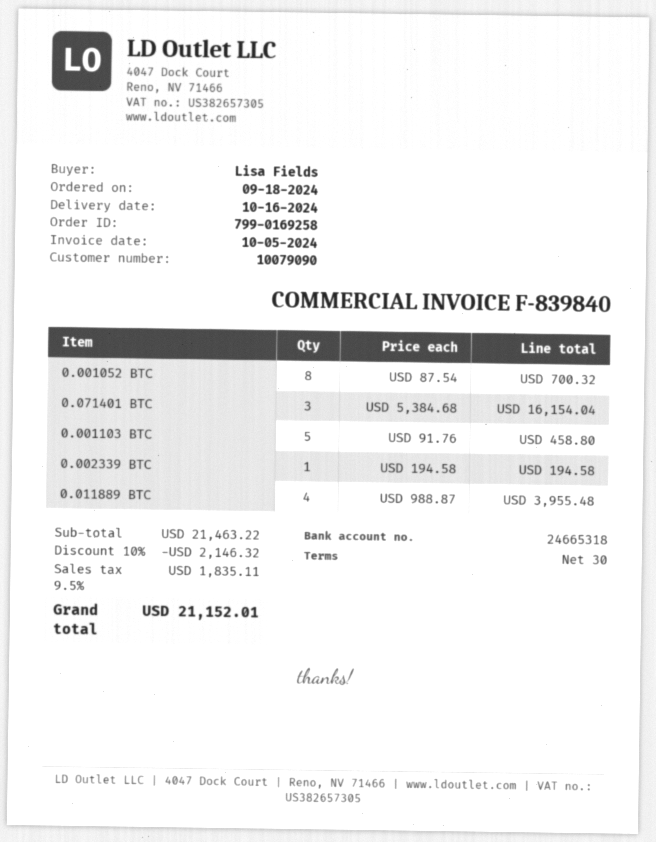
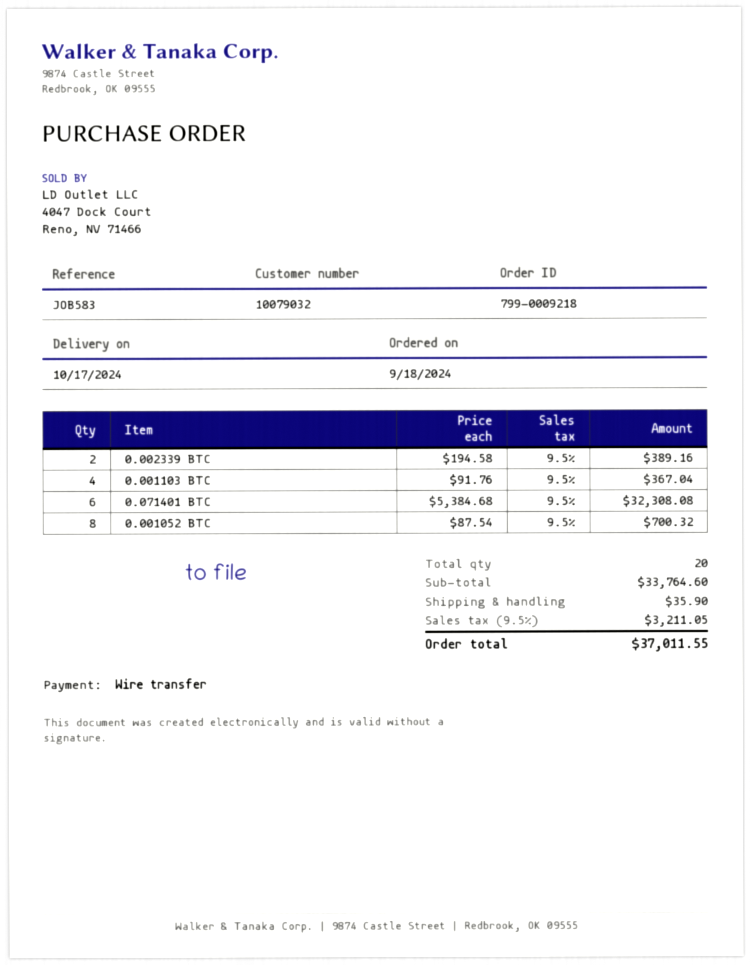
order number: 799-0169258 -> 799-0009218
delivery date: 2024-10-16 -> 2024-10-17
customer number: 10079090 -> 10079032
0.071401 BTC: 3 x 5384.68 = 16154.04 -> 6 x 5384.68 = 32308.08
0.001103 BTC: 5 x 91.76 = 458.80 -> 4 x 91.76 = 367.04
0.002339 BTC: 1 x 194.58 = 194.58 -> 2 x 194.58 = 389.16
0.011889 BTC: 4 x 988.87 = 3955.48 -> none
subtotal: 21463.22 -> 33764.60
discount: 10% = 2146.32 -> none
shipping: none -> 35.90
tax: 9.5% = 1835.11 -> 9.5% = 3211.05
total: 21152.01 -> 37011.55

